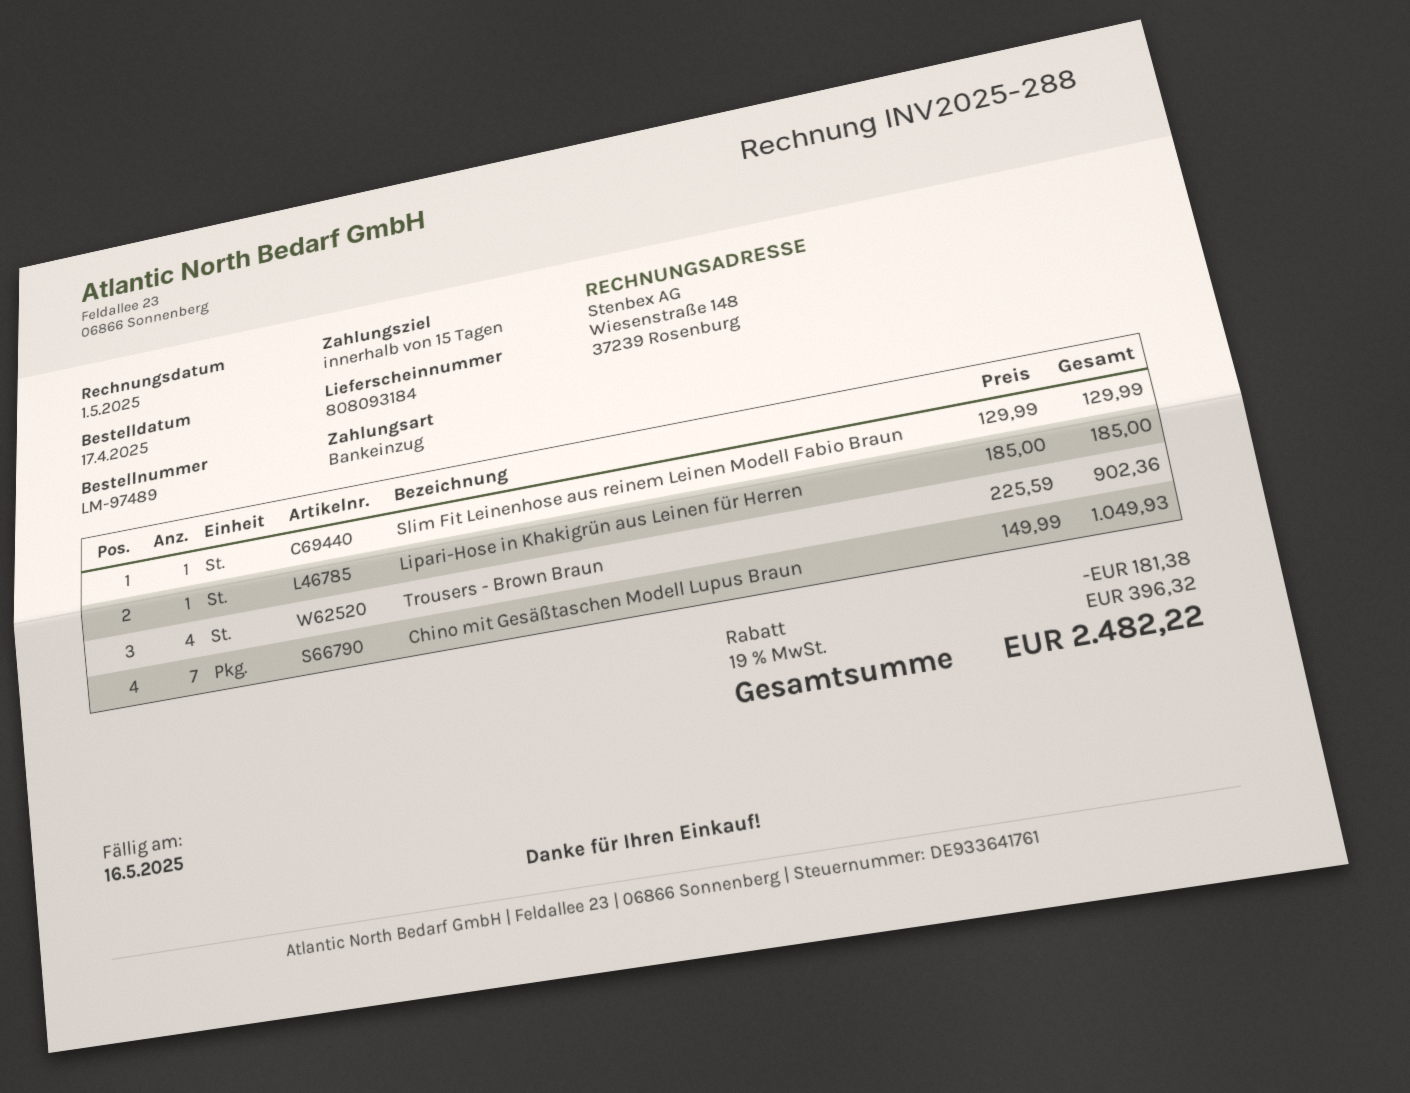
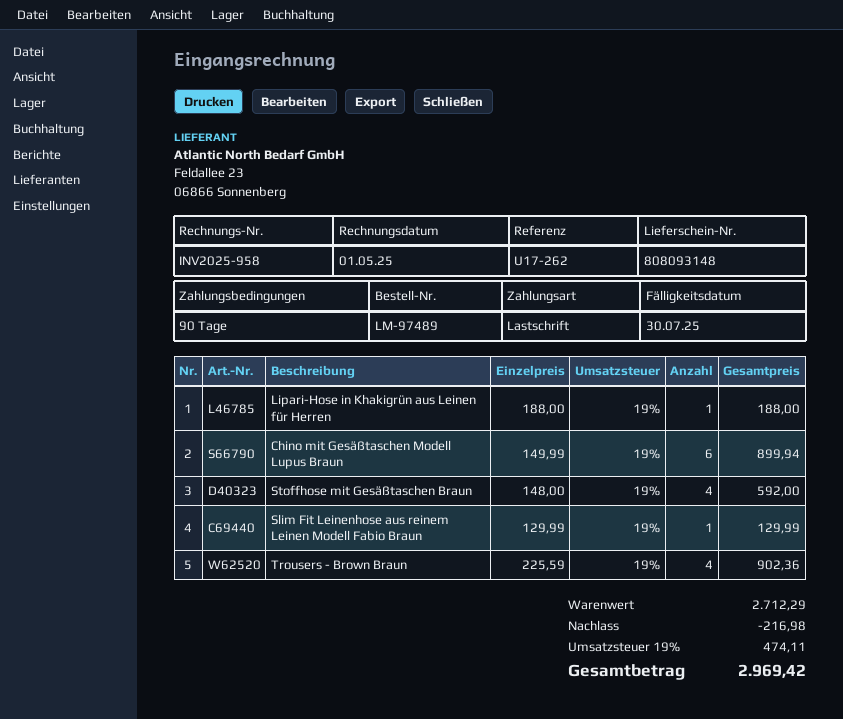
delivery note number: 808093184 -> 808093148
invoice number: INV2025-288 -> INV2025-958
payment terms: 15 days -> 90 days
due date: 2025-05-16 -> 2025-07-30
Lipari-Hose in Khakigrün aus Leinen für Herren: 1 x 185.00 = 185.00 -> 1 x 188.00 = 188.00
Chino mit Gesäßtaschen Modell Lupus Braun: 7 x 149.99 = 1049.93 -> 6 x 149.99 = 899.94
Stoffhose mit Gesäßtaschen Braun: none -> 4 x 148.00 = 592.00
discount: 181.38 -> 216.98
tax: 19% = 396.32 -> 19% = 474.11
total: 2482.22 -> 2969.42

